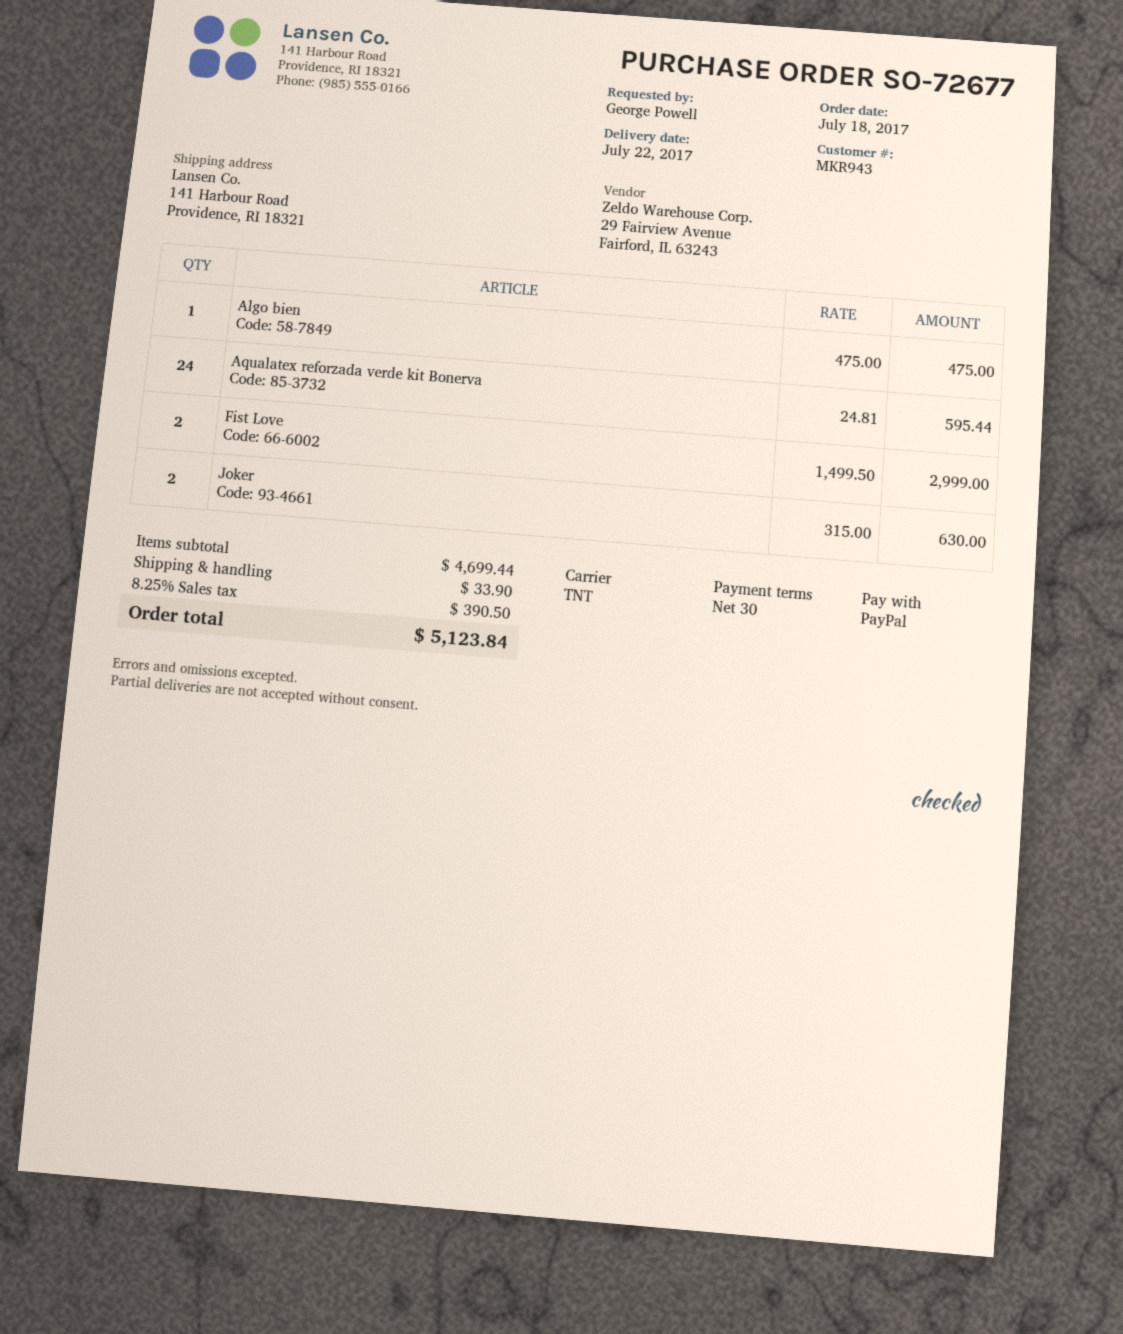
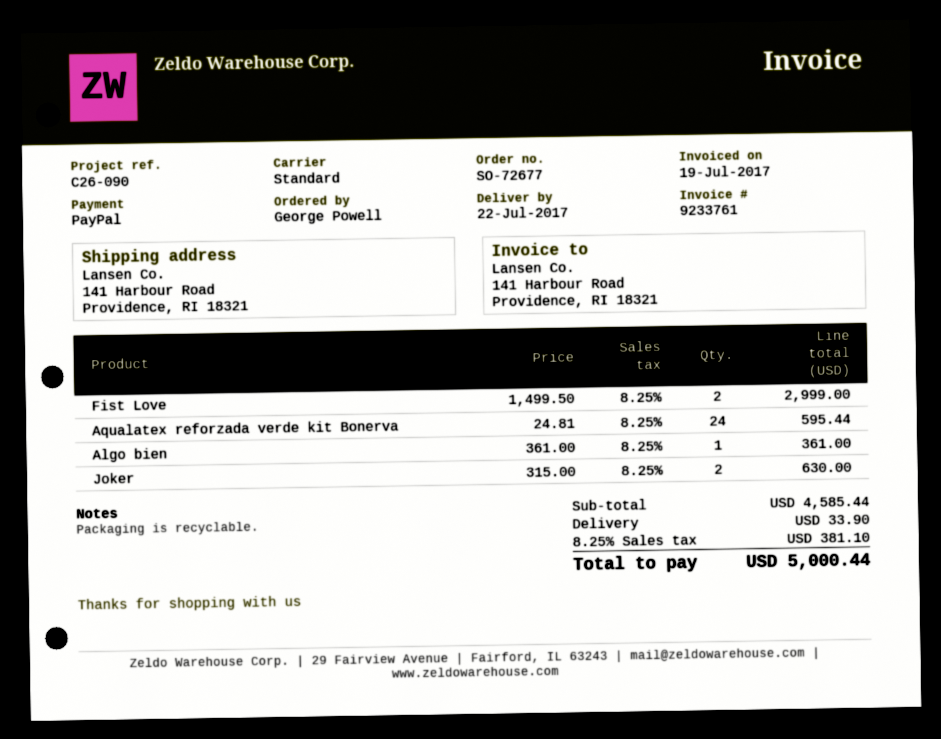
shipping method: TNT -> standard
Algo bien: 1 x 475.00 = 475.00 -> 1 x 361.00 = 361.00
subtotal: 4699.44 -> 4585.44
tax: 8.25% = 390.50 -> 8.25% = 381.10
total: 5123.84 -> 5000.44

